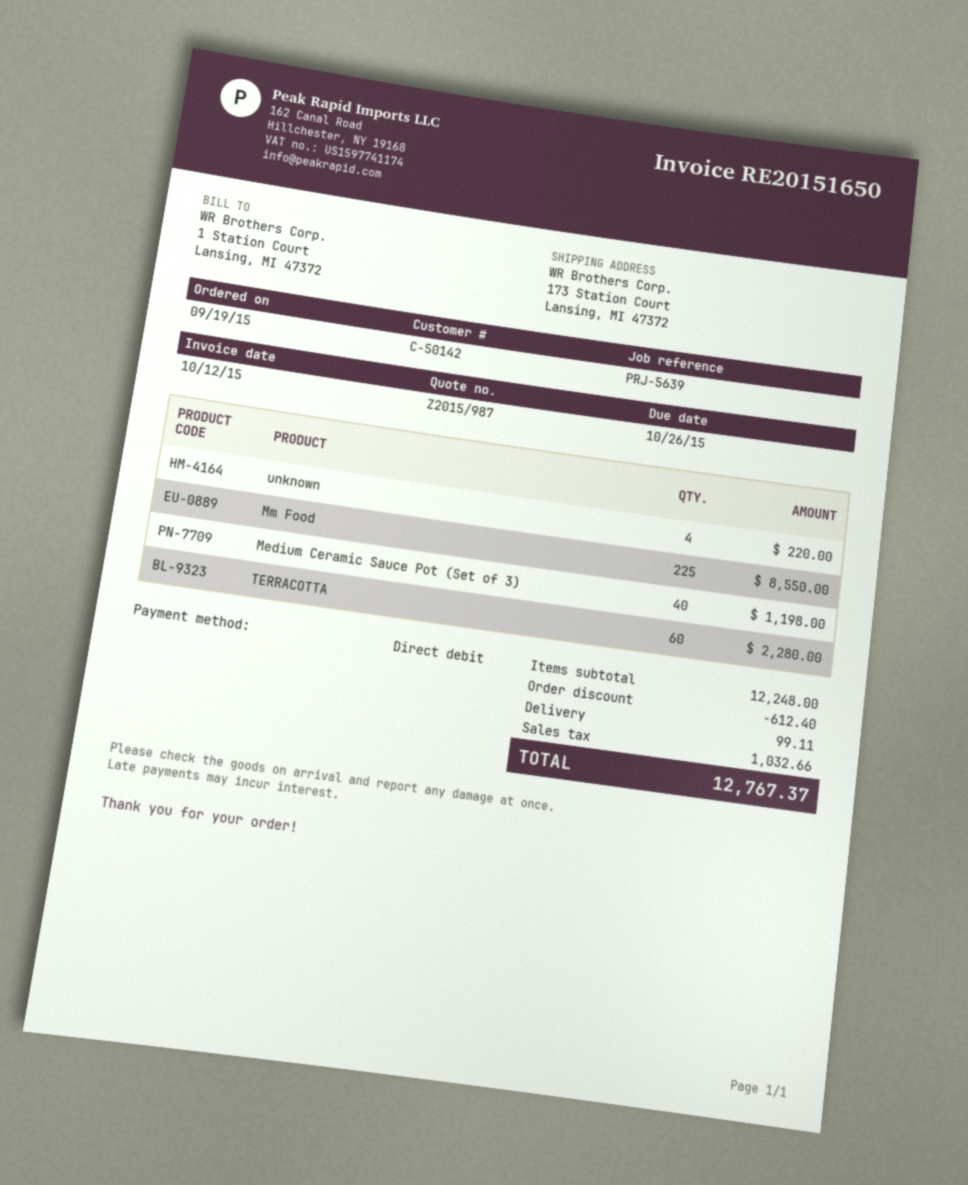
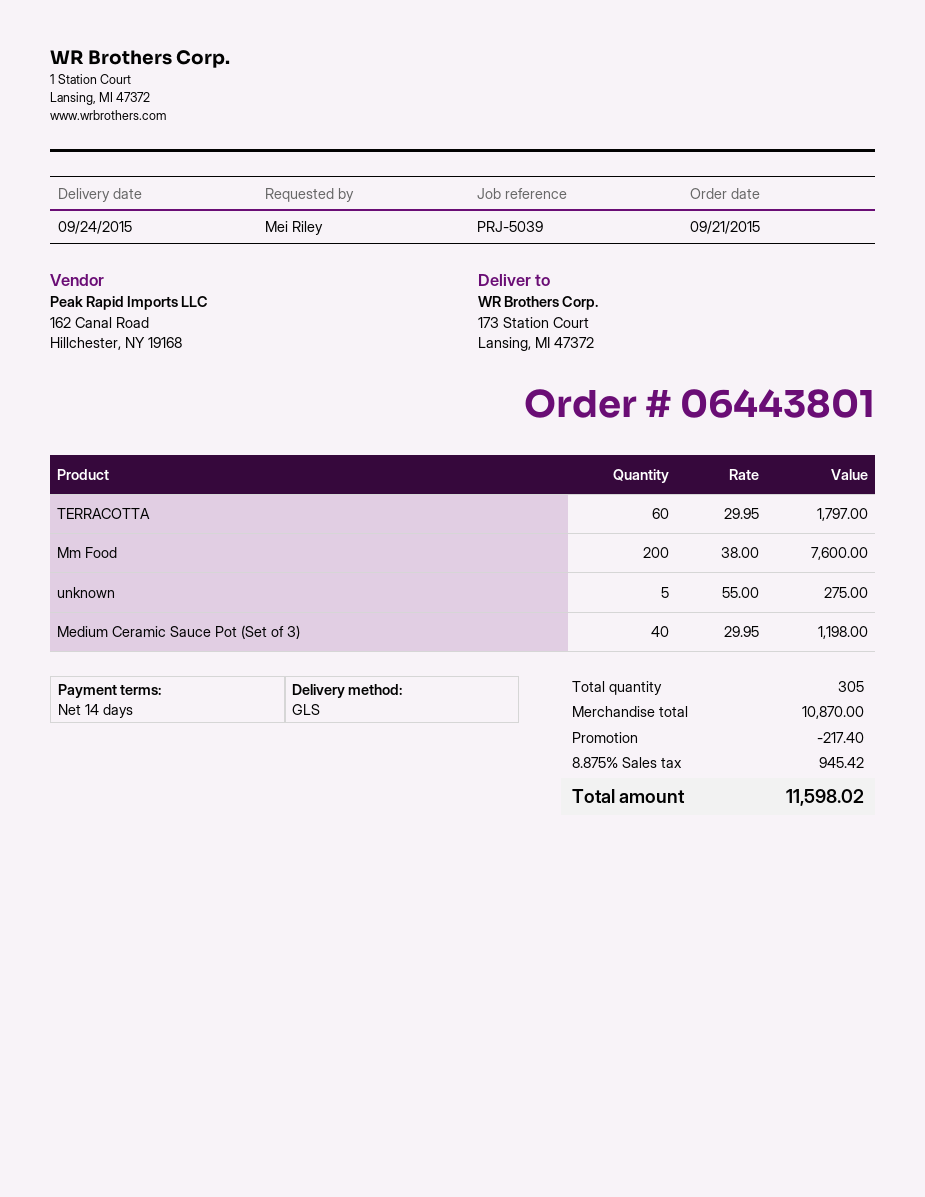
order date: 2015-09-19 -> 2015-09-21
reference: PRJ-5639 -> PRJ-5039
unknown: 4 for 220.00 -> 5 for 275.00
Mm Food: 225 for 8550.00 -> 200 for 7600.00
TERRACOTTA: 60 for 2280.00 -> 60 for 1797.00
subtotal: 12248.00 -> 10870.00
discount: 612.40 -> 217.40
shipping: 99.11 -> none
tax: 1032.66 -> 945.42
total: 12767.37 -> 11598.02

